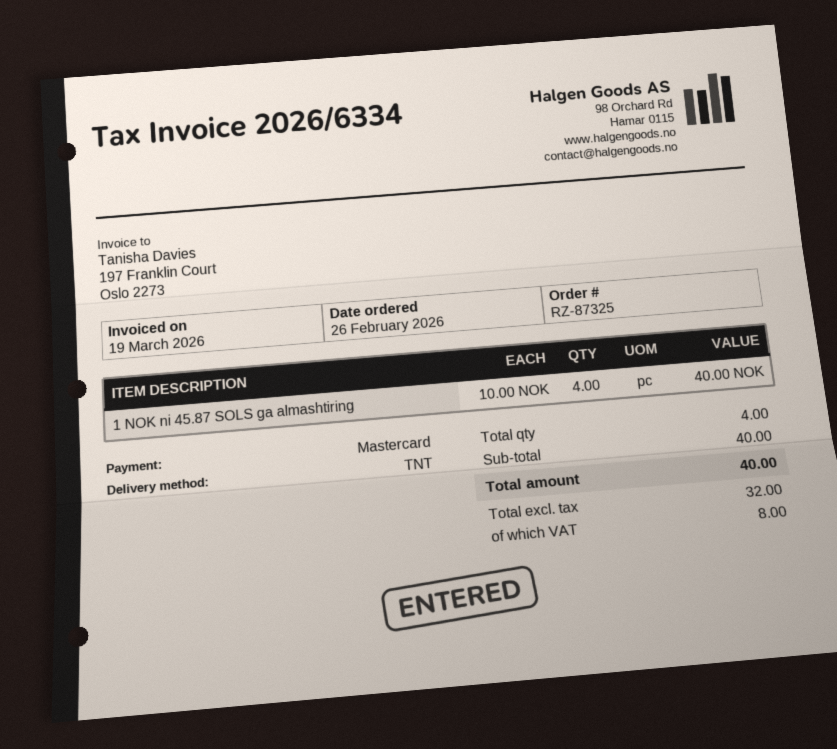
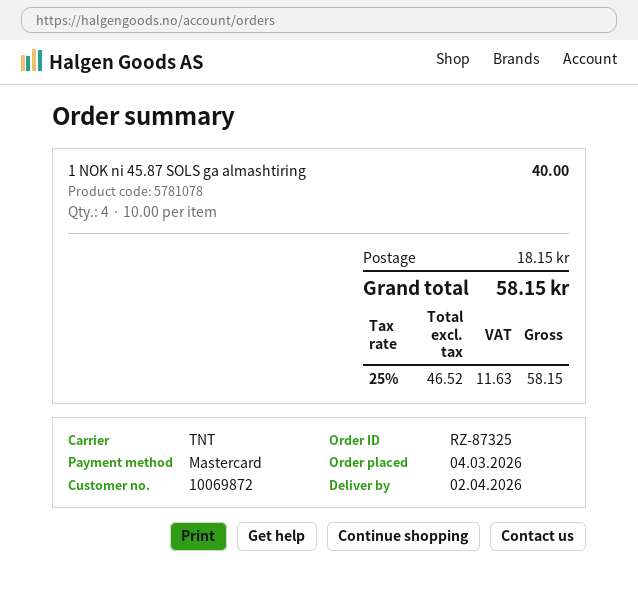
order date: 2026-02-26 -> 2026-03-04
shipping: none -> 18.15
net: 32.00 -> 46.52
tax: 8.00 -> 11.63
total: 40.00 -> 58.15

